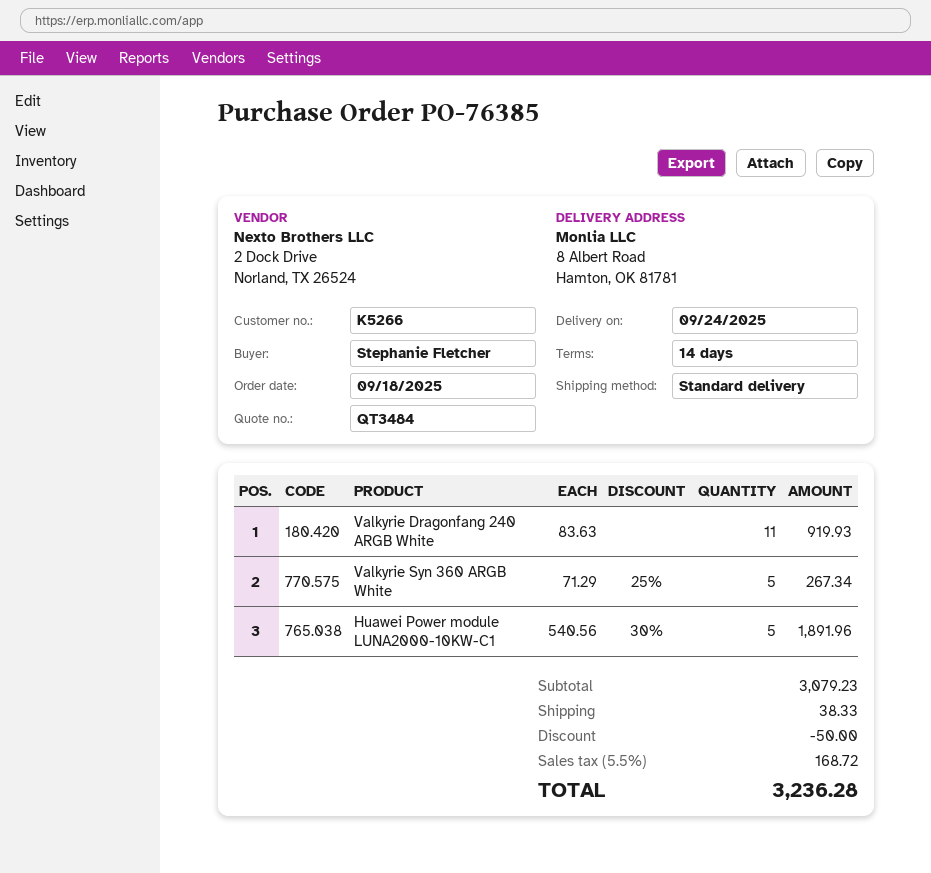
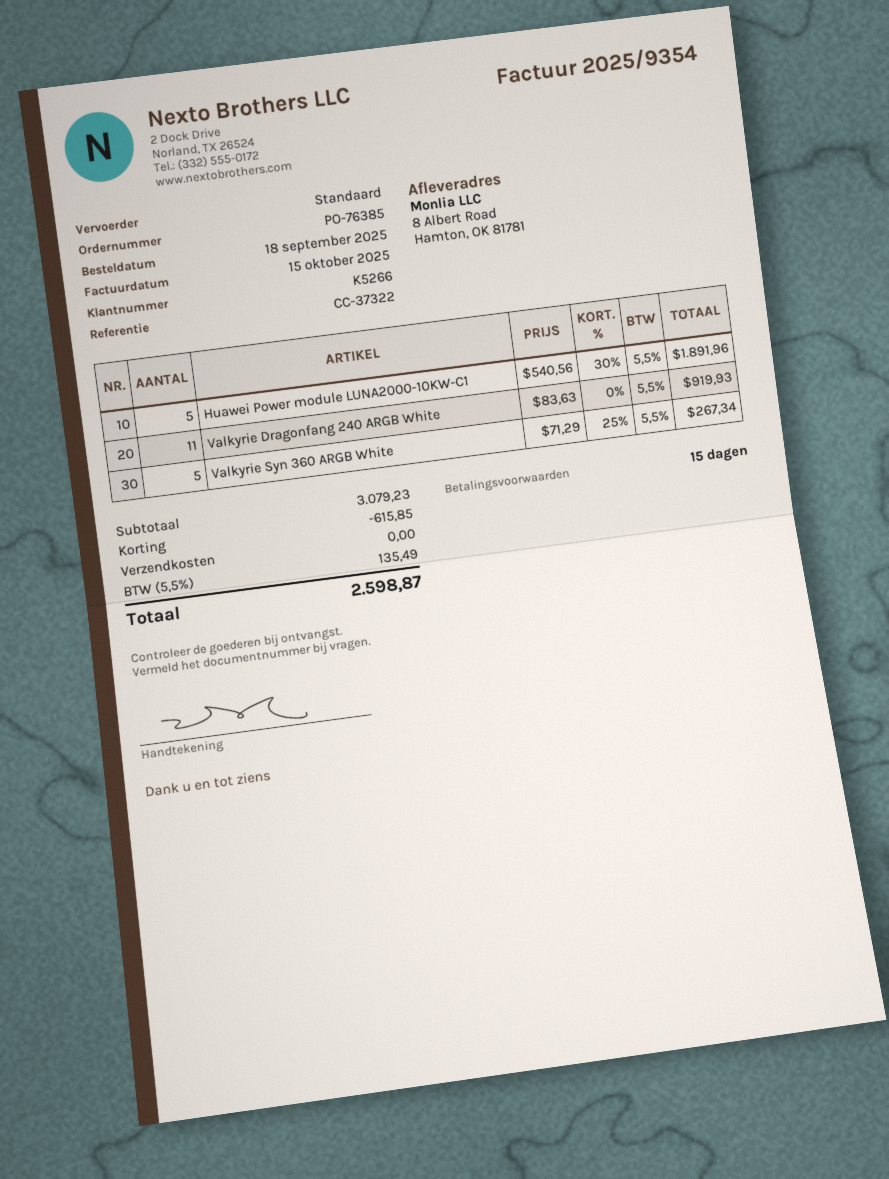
payment terms: 14 days -> 15 days
discount: 50.00 -> 615.85
shipping: 38.33 -> 0.00
tax: 5.5% = 168.72 -> 5.5% = 135.49
total: 3236.28 -> 2598.87

